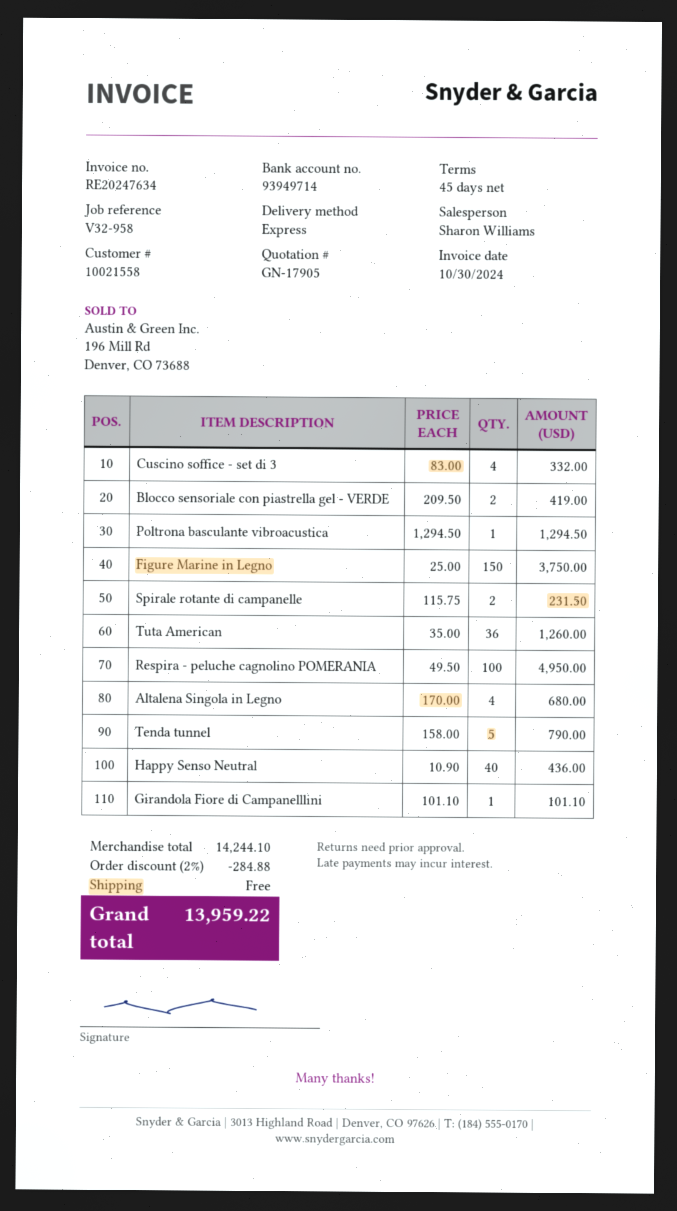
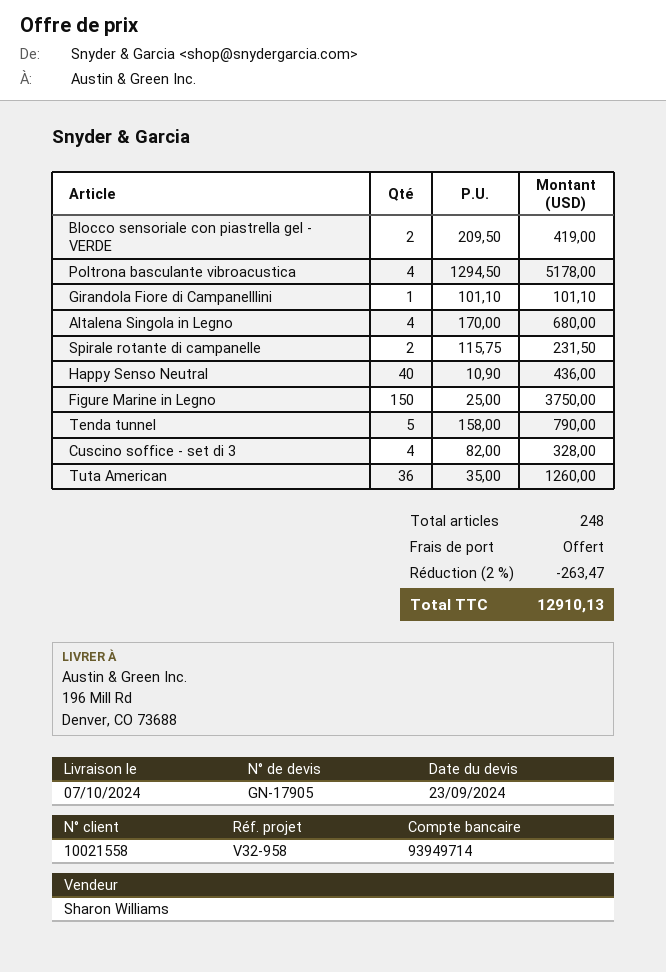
Cuscino soffice - set di 3: 4 x 83.00 = 332.00 -> 4 x 82.00 = 328.00
Poltrona basculante vibroacustica: 1 x 1294.50 = 1294.50 -> 4 x 1294.50 = 5178.00
Respira - peluche cagnolino POMERANIA: 100 x 49.50 = 4950.00 -> none
discount: 2% = 284.88 -> 2% = 263.47
total: 13959.22 -> 12910.13

